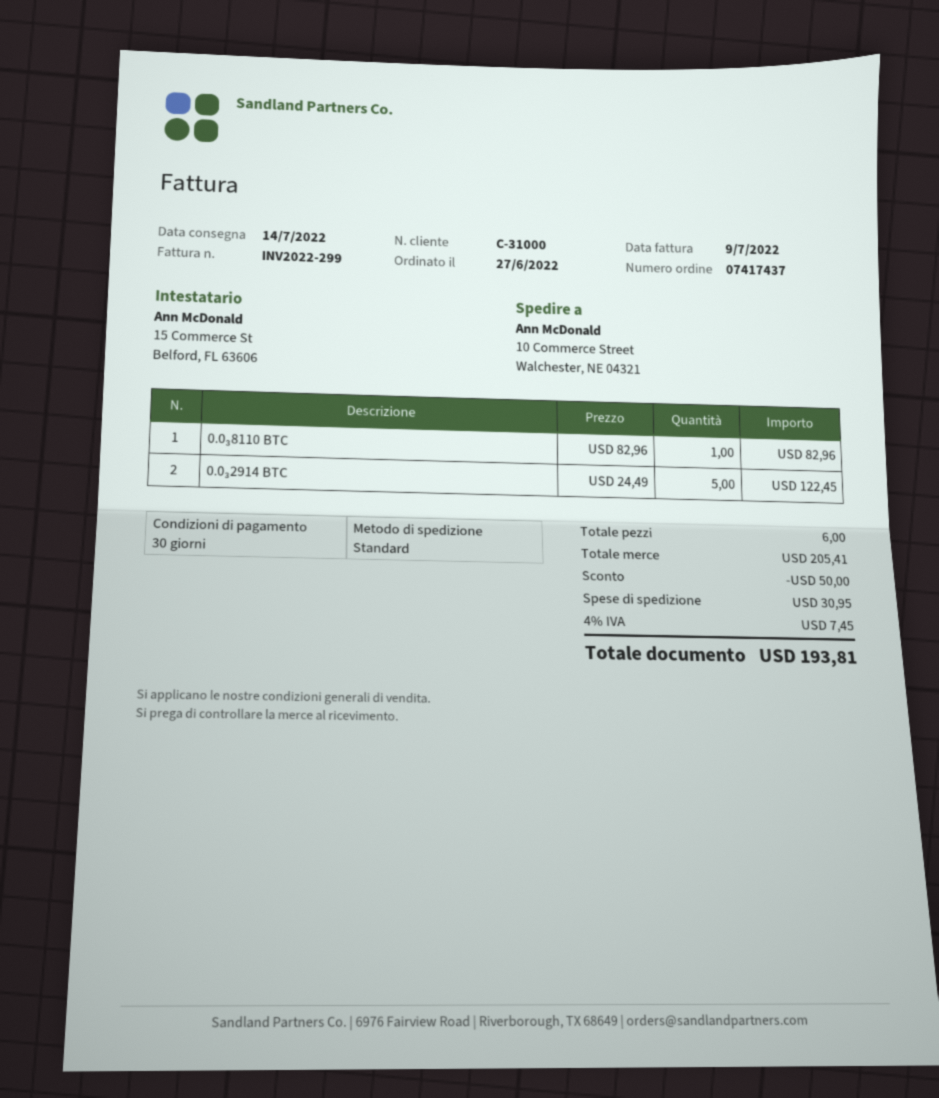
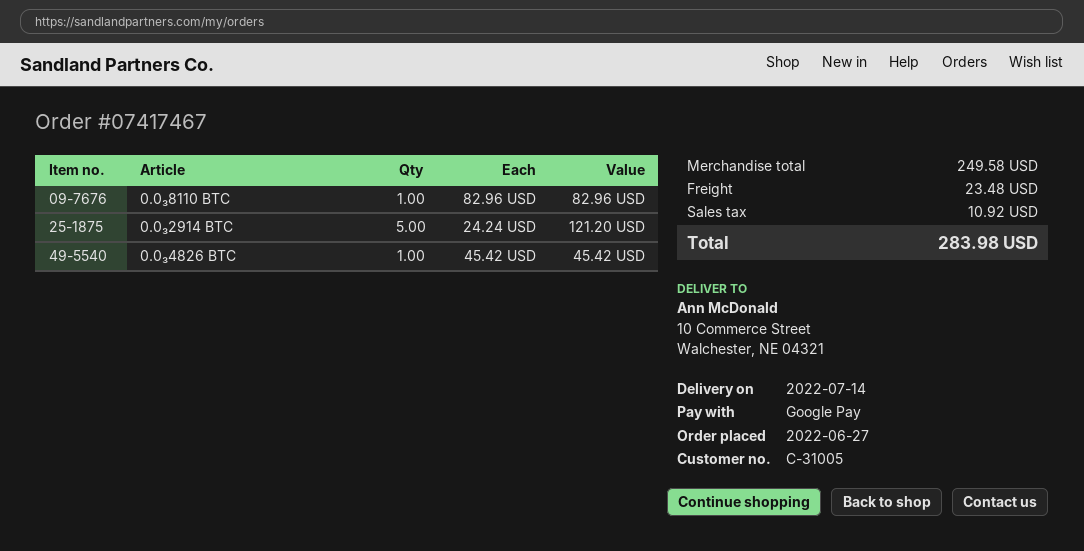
order number: 07417437 -> 07417467
customer number: C-31000 -> C-31005
0.0₃2914 BTC: 5 x 24.49 = 122.45 -> 5 x 24.24 = 121.20
0.0₃4826 BTC: none -> 1 x 45.42 = 45.42
subtotal: 205.41 -> 249.58
discount: 50.00 -> none
shipping: 30.95 -> 23.48
tax: 7.45 -> 10.92
total: 193.81 -> 283.98

